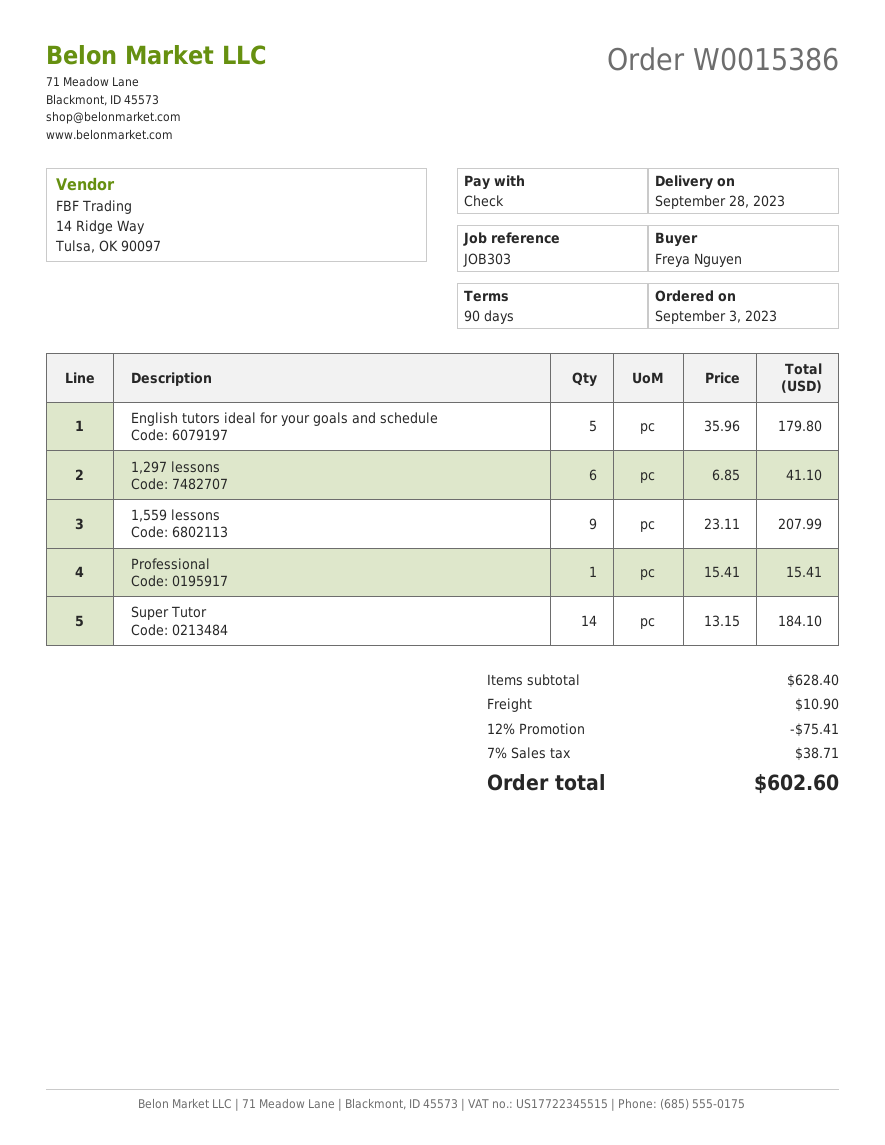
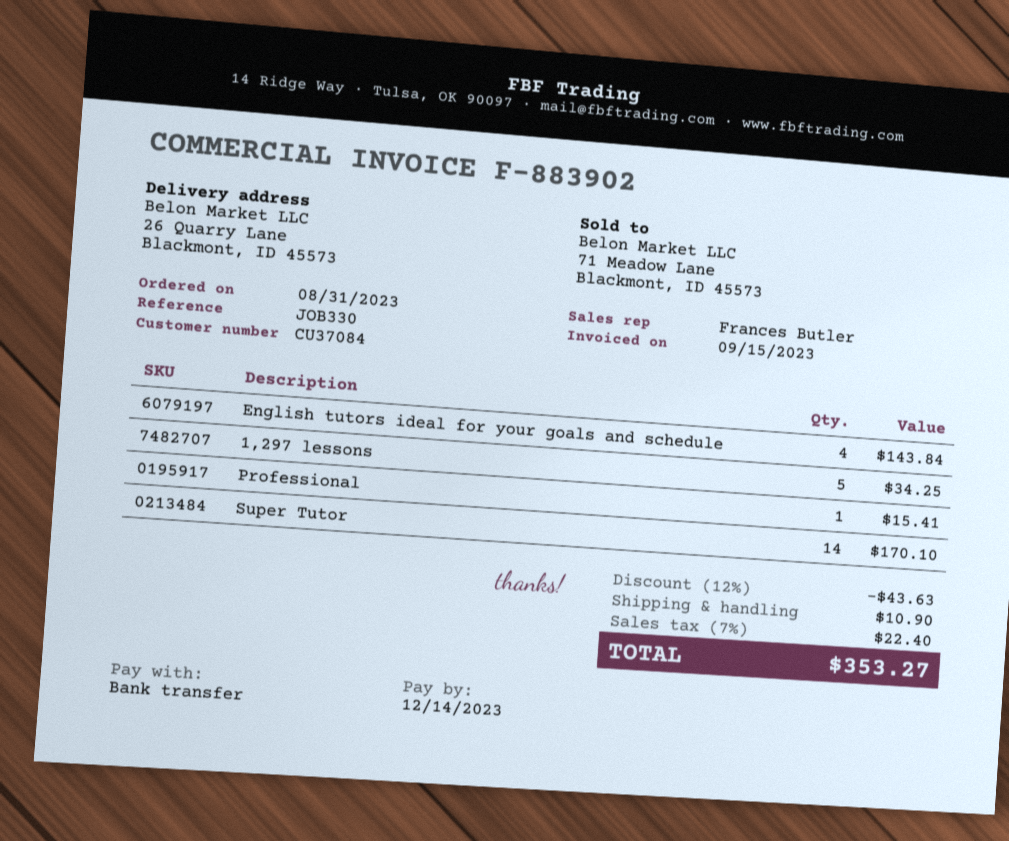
order date: 2023-09-03 -> 2023-08-31
reference: JOB303 -> JOB330
payment method: cheque -> bank transfer
English tutors ideal for your goals and schedule: 5 for 179.80 -> 4 for 143.84
1,297 lessons: 6 for 41.10 -> 5 for 34.25
1,559 lessons: 9 for 207.99 -> none
Super Tutor: 14 for 184.10 -> 14 for 170.10
discount: 12% = 75.41 -> 12% = 43.63
tax: 7% = 38.71 -> 7% = 22.40
total: 602.60 -> 353.27

